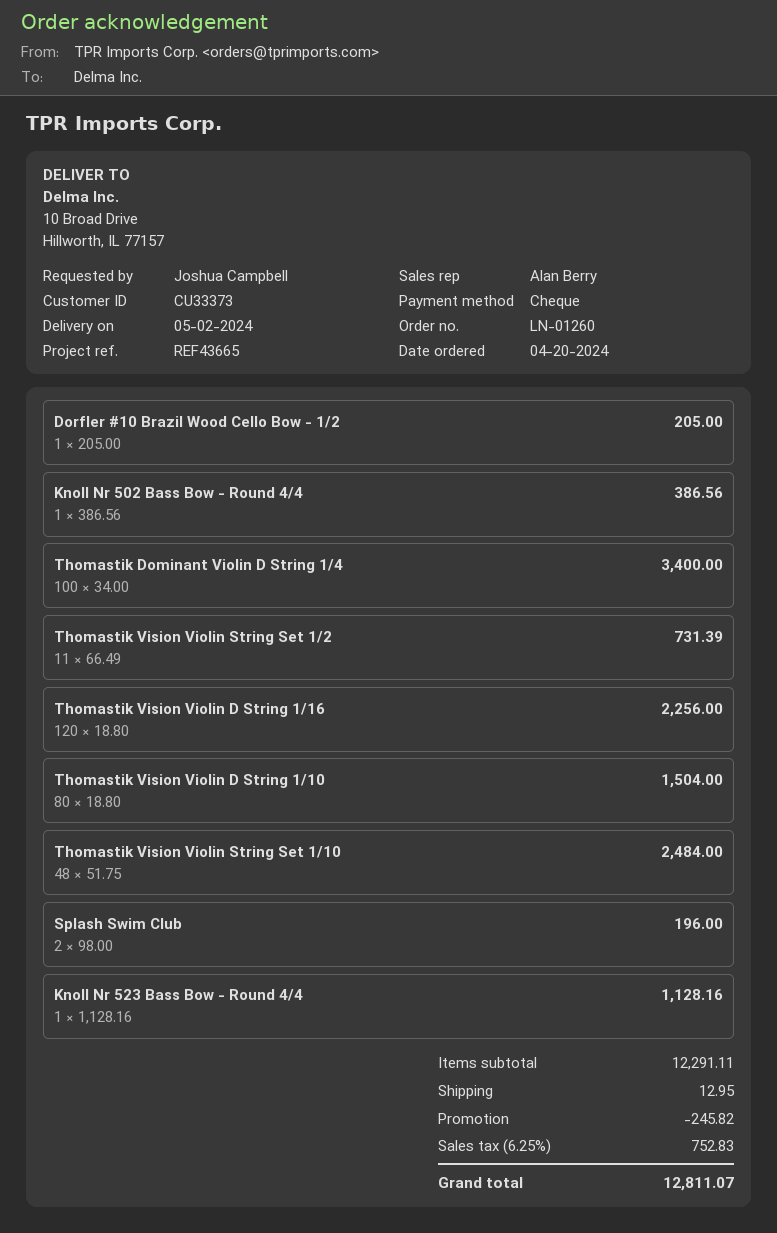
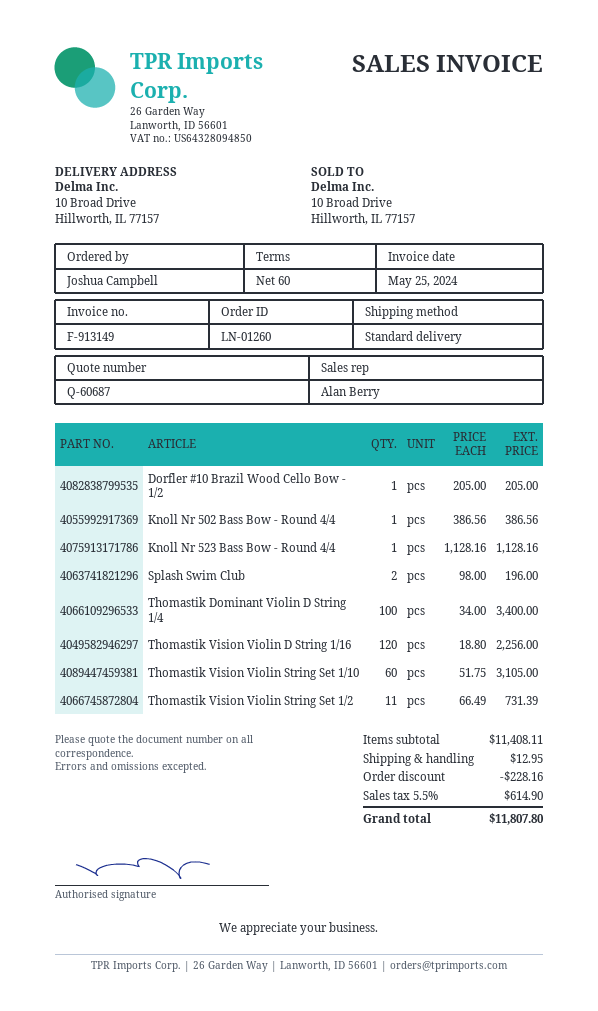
Thomastik Vision Violin D String 1/10: 80 x 18.80 = 1504.00 -> none
Thomastik Vision Violin String Set 1/10: 48 x 51.75 = 2484.00 -> 60 x 51.75 = 3105.00
subtotal: 12291.11 -> 11408.11
discount: 245.82 -> 228.16
tax: 6.25% = 752.83 -> 5.5% = 614.90
total: 12811.07 -> 11807.80

